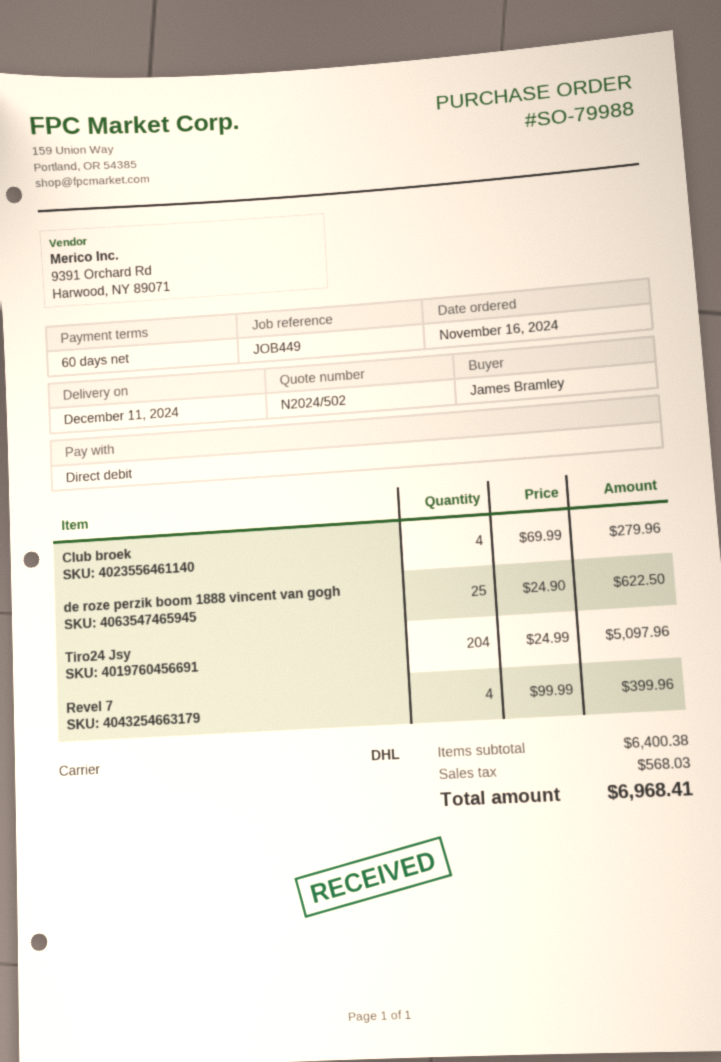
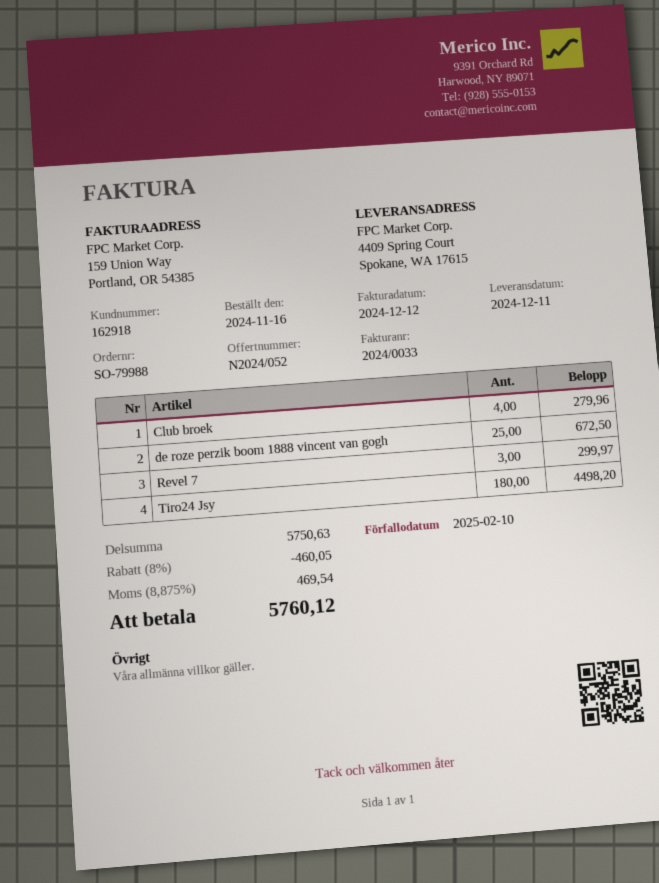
quote number: N2024/502 -> N2024/052
de roze perzik boom 1888 vincent van gogh: 25 for 622.50 -> 25 for 672.50
Tiro24 Jsy: 204 for 5097.96 -> 180 for 4498.20
Revel 7: 4 for 399.96 -> 3 for 299.97
subtotal: 6400.38 -> 5750.63
discount: none -> 8% = 460.05
tax: 568.03 -> 469.54
total: 6968.41 -> 5760.12

